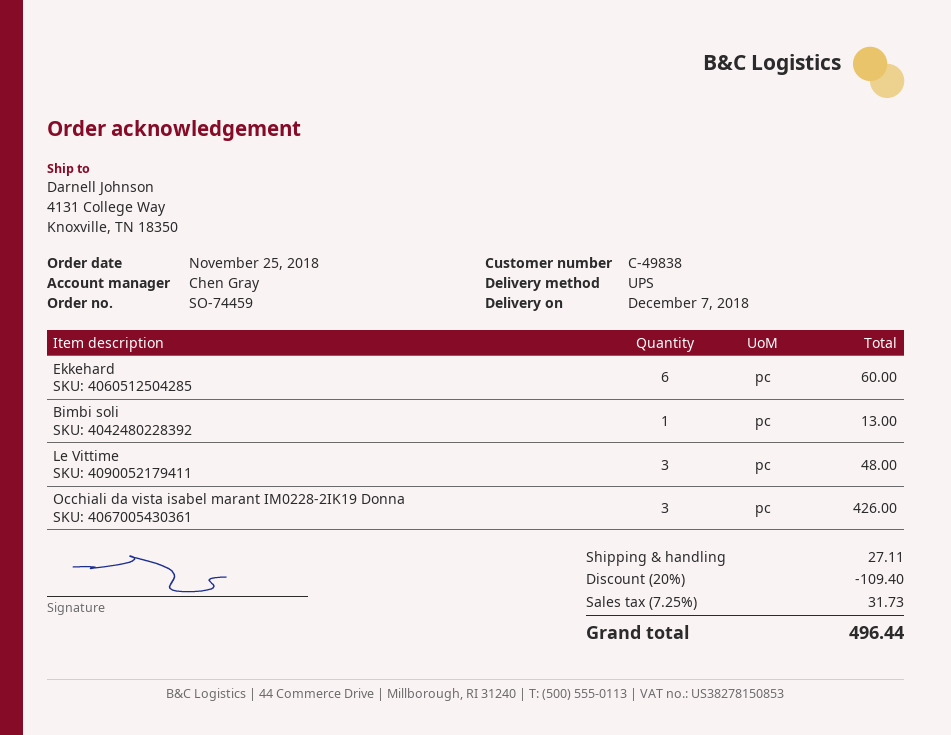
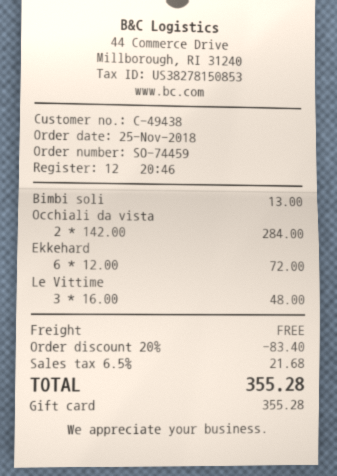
customer number: C-49838 -> C-49438
Ekkehard: 6 for 60.00 -> 6 for 72.00
Occhiali da vista isabel marant IM0228-2IK19 Donna: 3 for 426.00 -> 2 for 284.00
discount: 20% = 109.40 -> 20% = 83.40
shipping: 27.11 -> 0.00
tax: 7.25% = 31.73 -> 6.5% = 21.68
total: 496.44 -> 355.28

